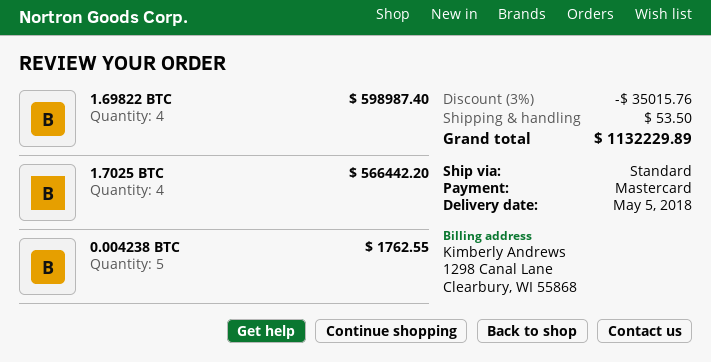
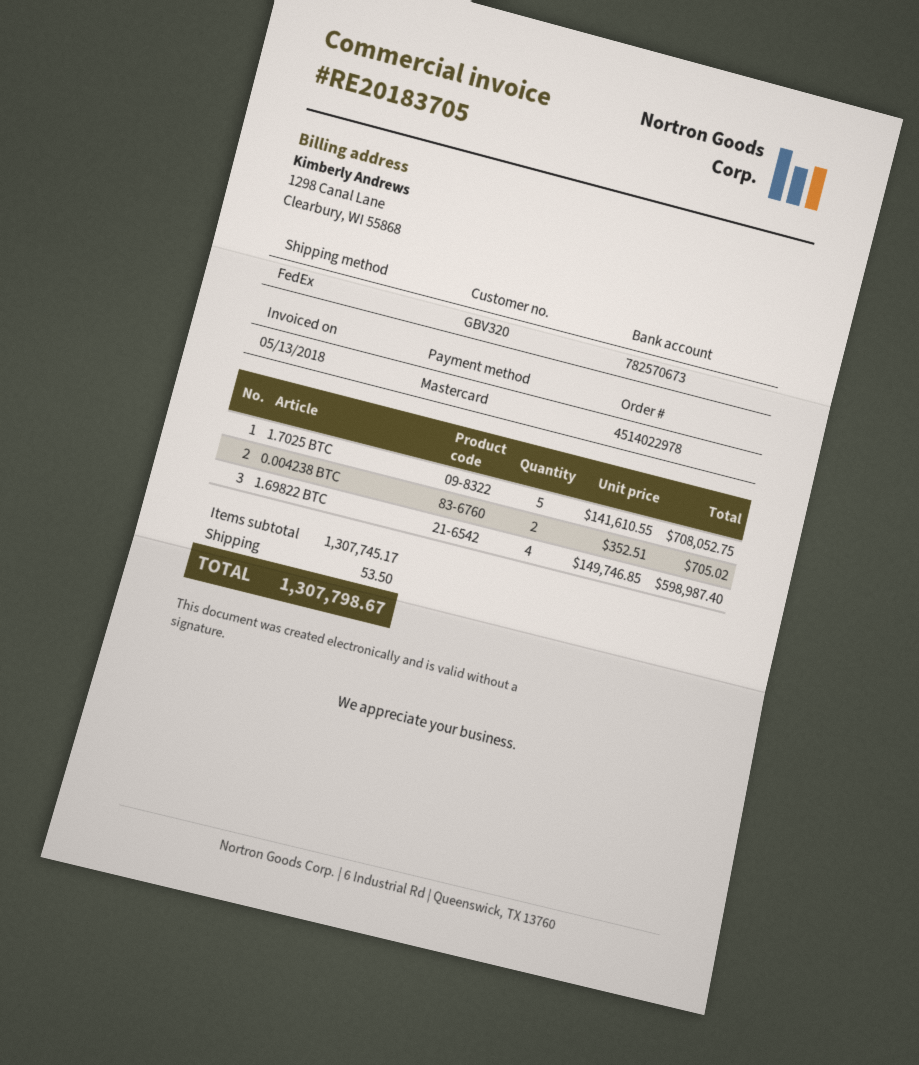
shipping method: standard -> FedEx
1.7025 BTC: 4 for 566442.20 -> 5 for 708052.75
0.004238 BTC: 5 for 1762.55 -> 2 for 705.02
discount: 3% = 35015.76 -> none
total: 1132229.89 -> 1307798.67

